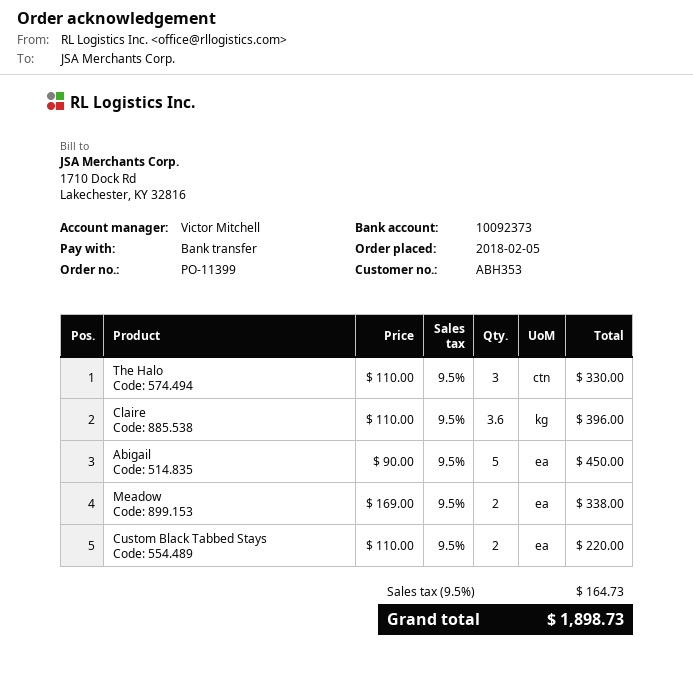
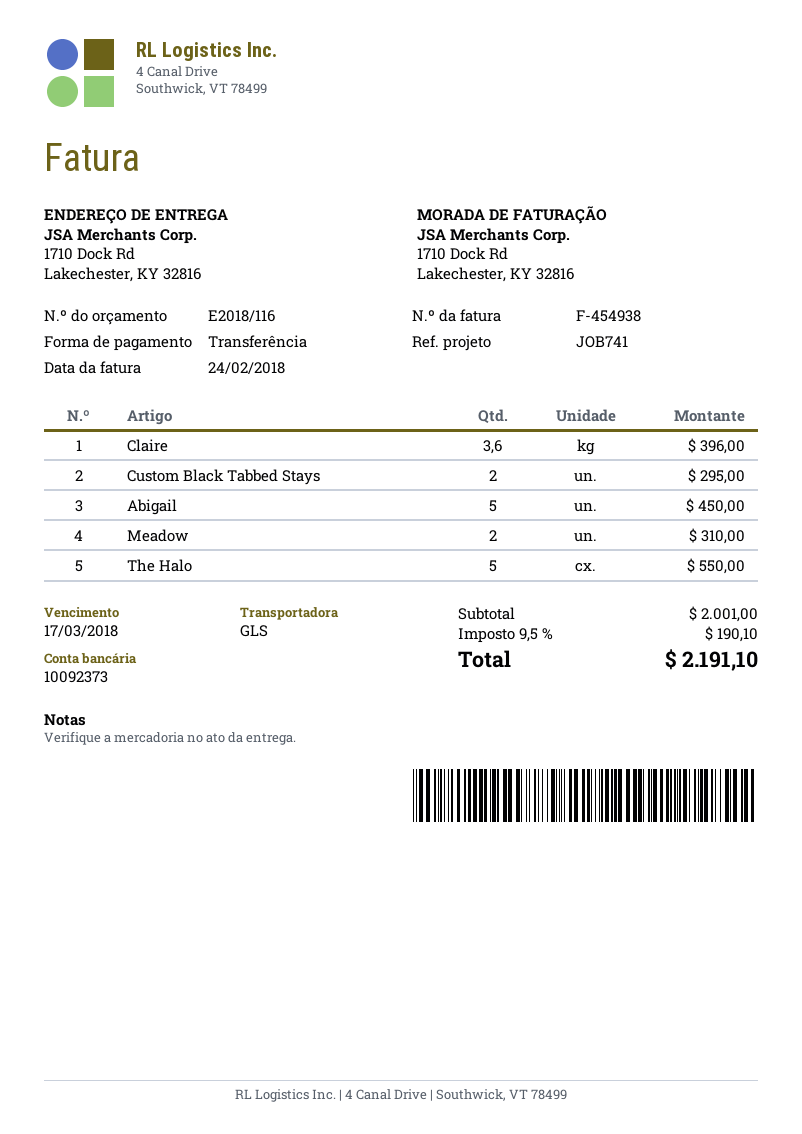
The Halo: 3 for 330.00 -> 5 for 550.00
Meadow: 2 for 338.00 -> 2 for 310.00
Custom Black Tabbed Stays: 2 for 220.00 -> 2 for 295.00
tax: 9.5% = 164.73 -> 9.5% = 190.10
total: 1898.73 -> 2191.10

